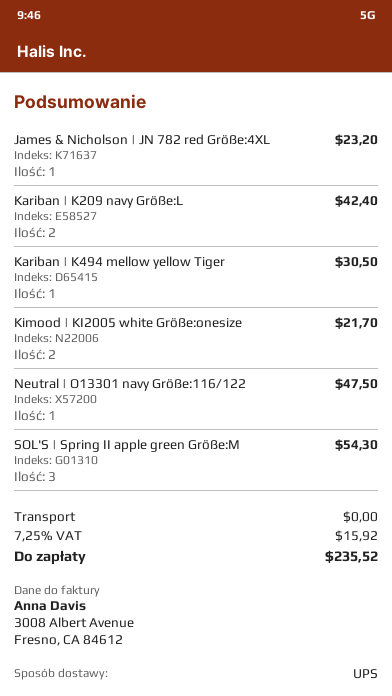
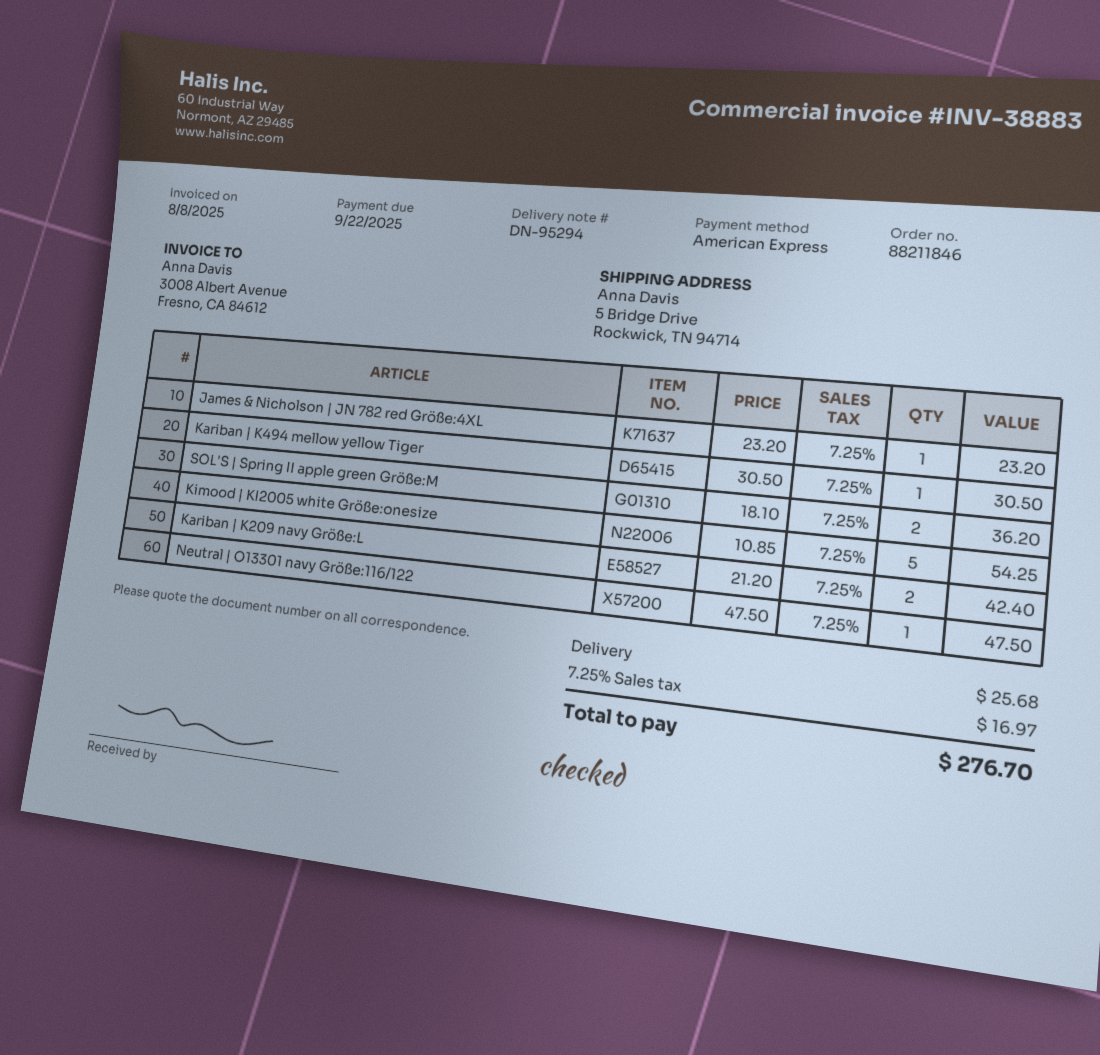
Kimood | KI2005 white Größe:onesize: 2 for 21.70 -> 5 for 54.25
SOL'S | Spring II apple green Größe:M: 3 for 54.30 -> 2 for 36.20
shipping: 0.00 -> 25.68
tax: 7.25% = 15.92 -> 7.25% = 16.97
total: 235.52 -> 276.70

